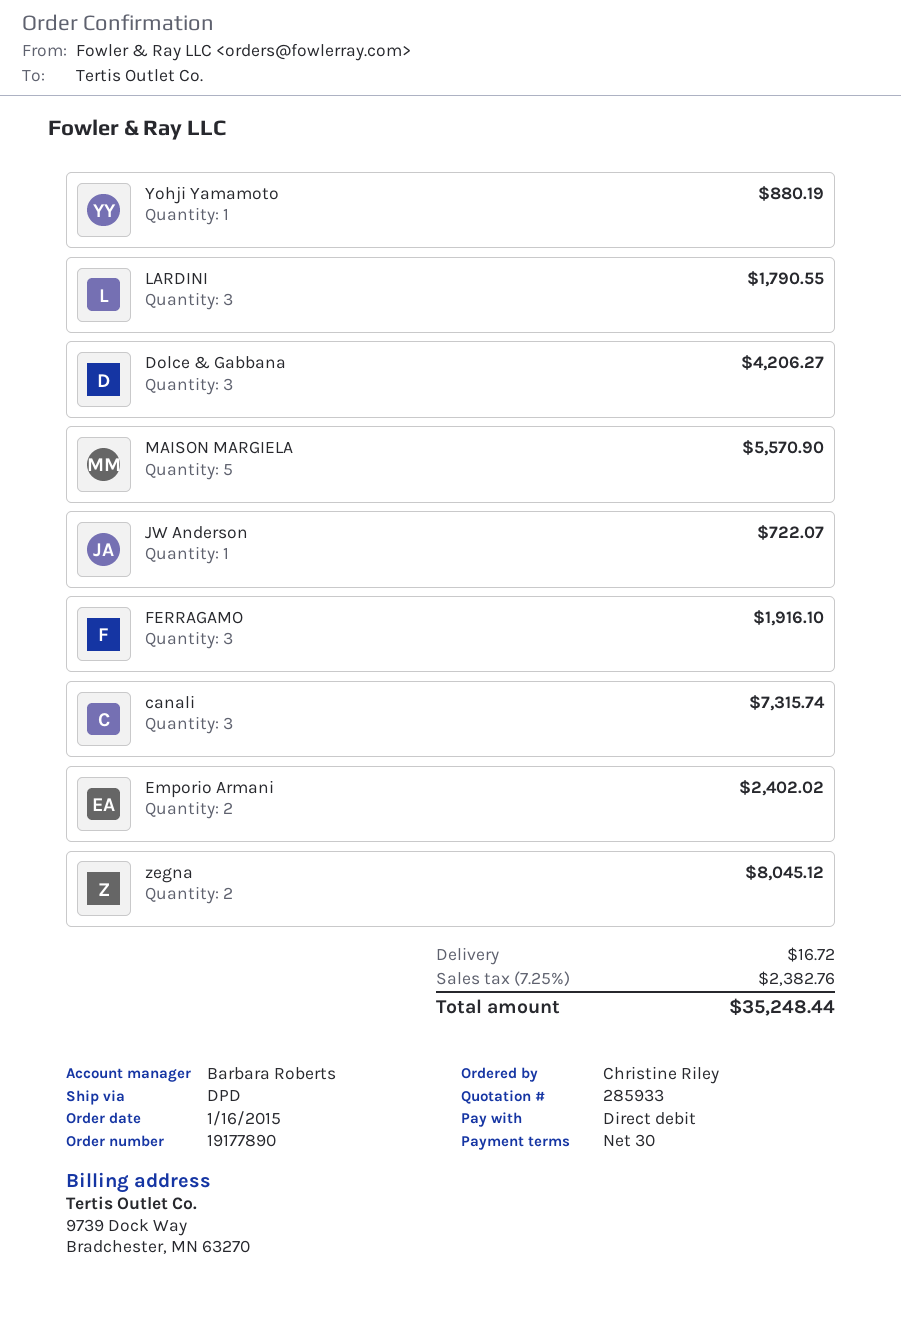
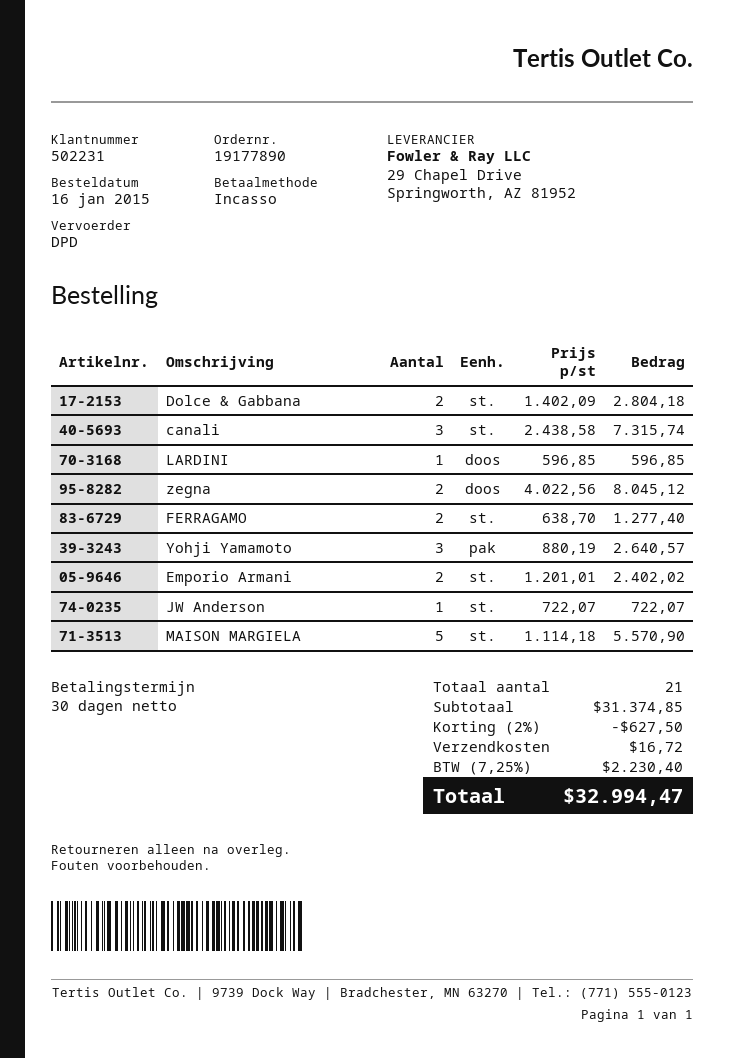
Yohji Yamamoto: 1 for 880.19 -> 3 for 2640.57
LARDINI: 3 for 1790.55 -> 1 for 596.85
Dolce & Gabbana: 3 for 4206.27 -> 2 for 2804.18
FERRAGAMO: 3 for 1916.10 -> 2 for 1277.40
discount: none -> 2% = 627.50
tax: 7.25% = 2382.76 -> 7.25% = 2230.40
total: 35248.44 -> 32994.47

